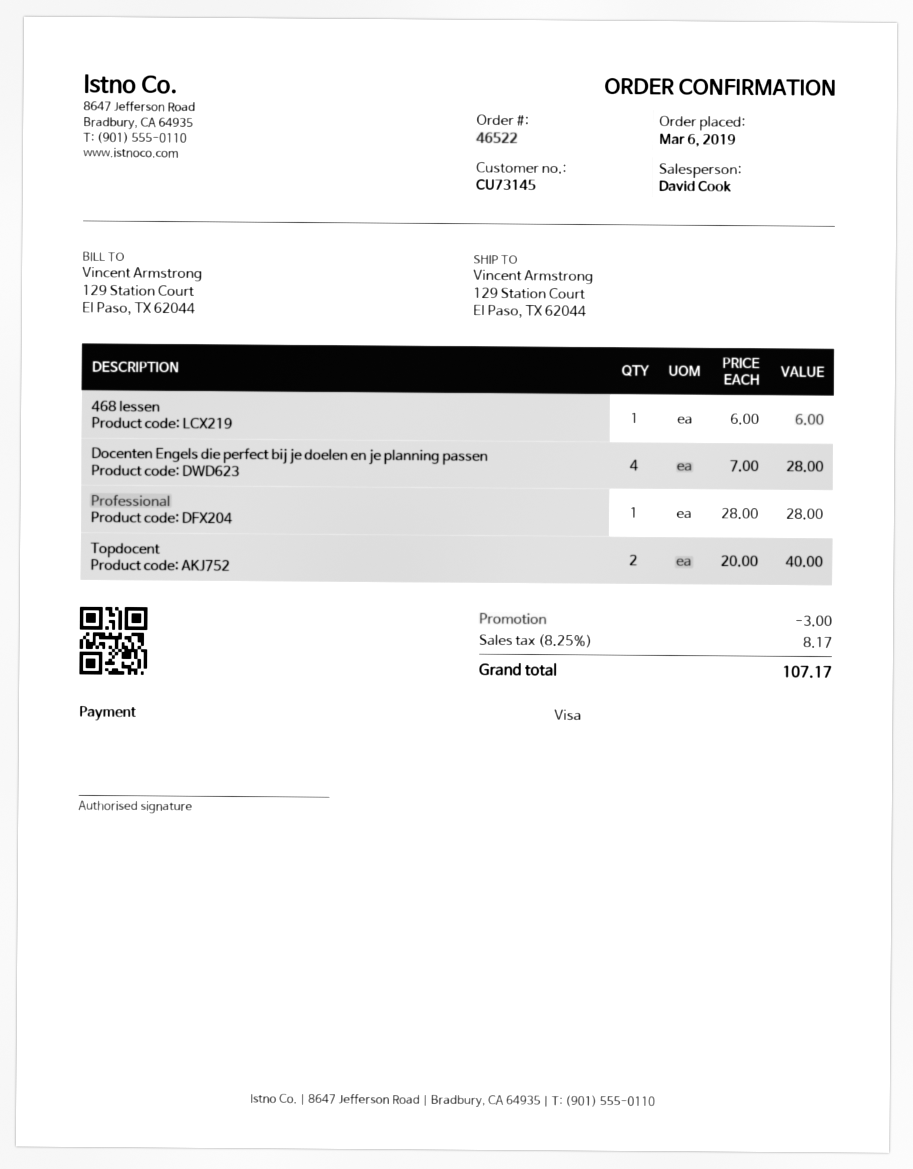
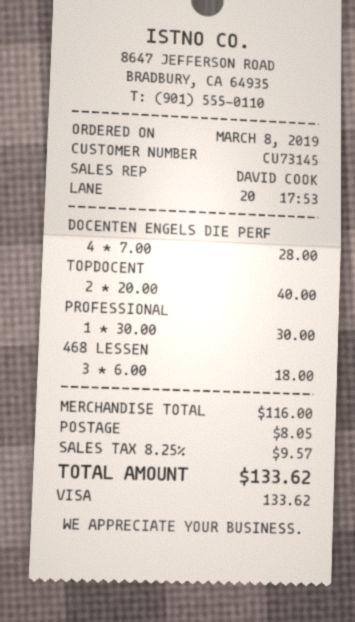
order date: 2019-03-06 -> 2019-03-08
468 lessen: 1 x 6.00 = 6.00 -> 3 x 6.00 = 18.00
Professional: 1 x 28.00 = 28.00 -> 1 x 30.00 = 30.00
discount: 3.00 -> none
shipping: none -> 8.05
tax: 8.25% = 8.17 -> 8.25% = 9.57
total: 107.17 -> 133.62

